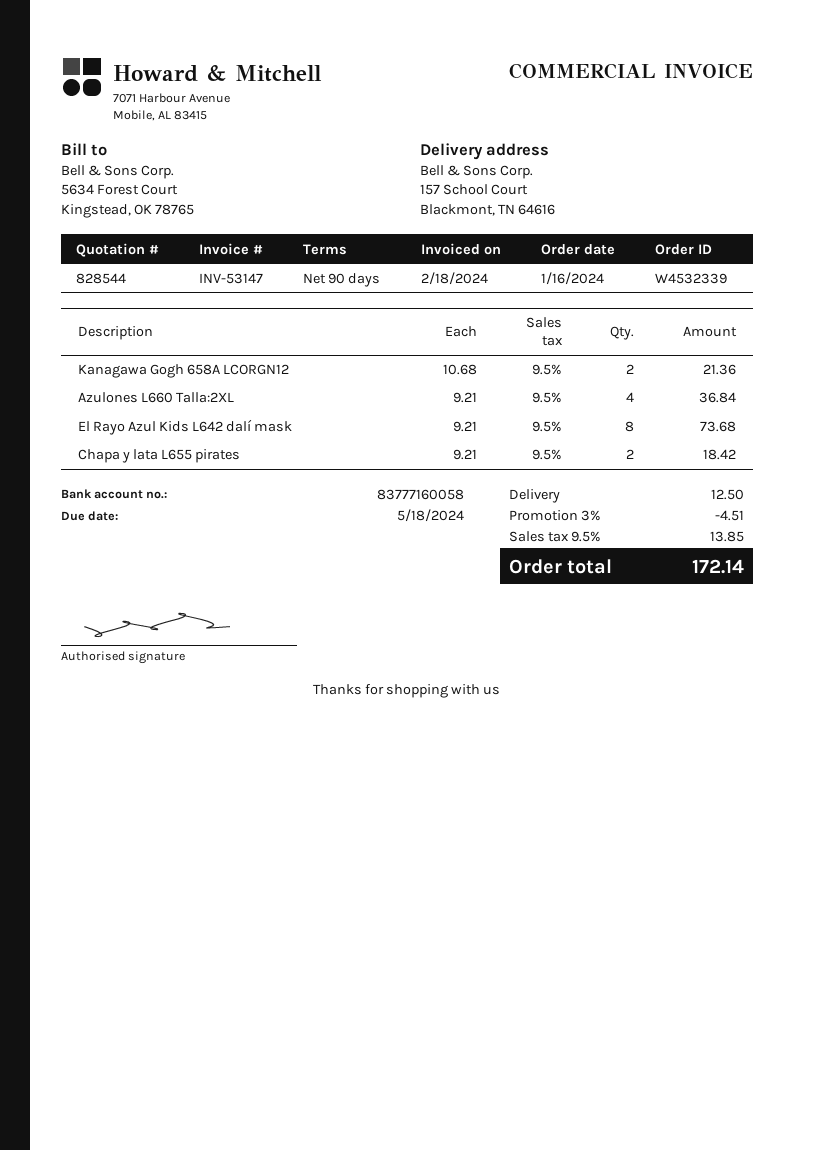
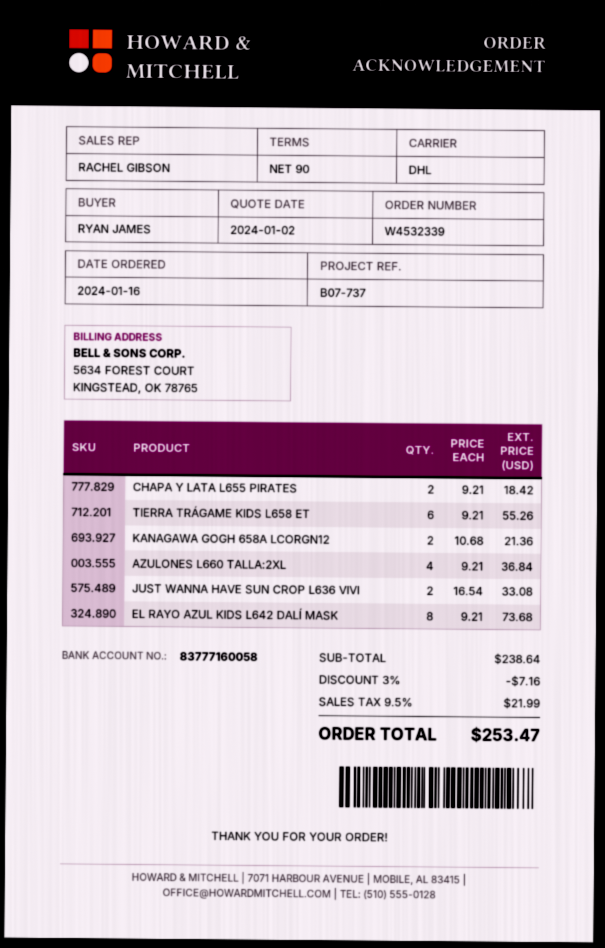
TIERRA TRÁGAME KIDS L658 ET: none -> 6 x 9.21 = 55.26
JUST WANNA HAVE SUN CROP L636 VIVI: none -> 2 x 16.54 = 33.08
discount: 3% = 4.51 -> 3% = 7.16
shipping: 12.50 -> none
tax: 9.5% = 13.85 -> 9.5% = 21.99
total: 172.14 -> 253.47

